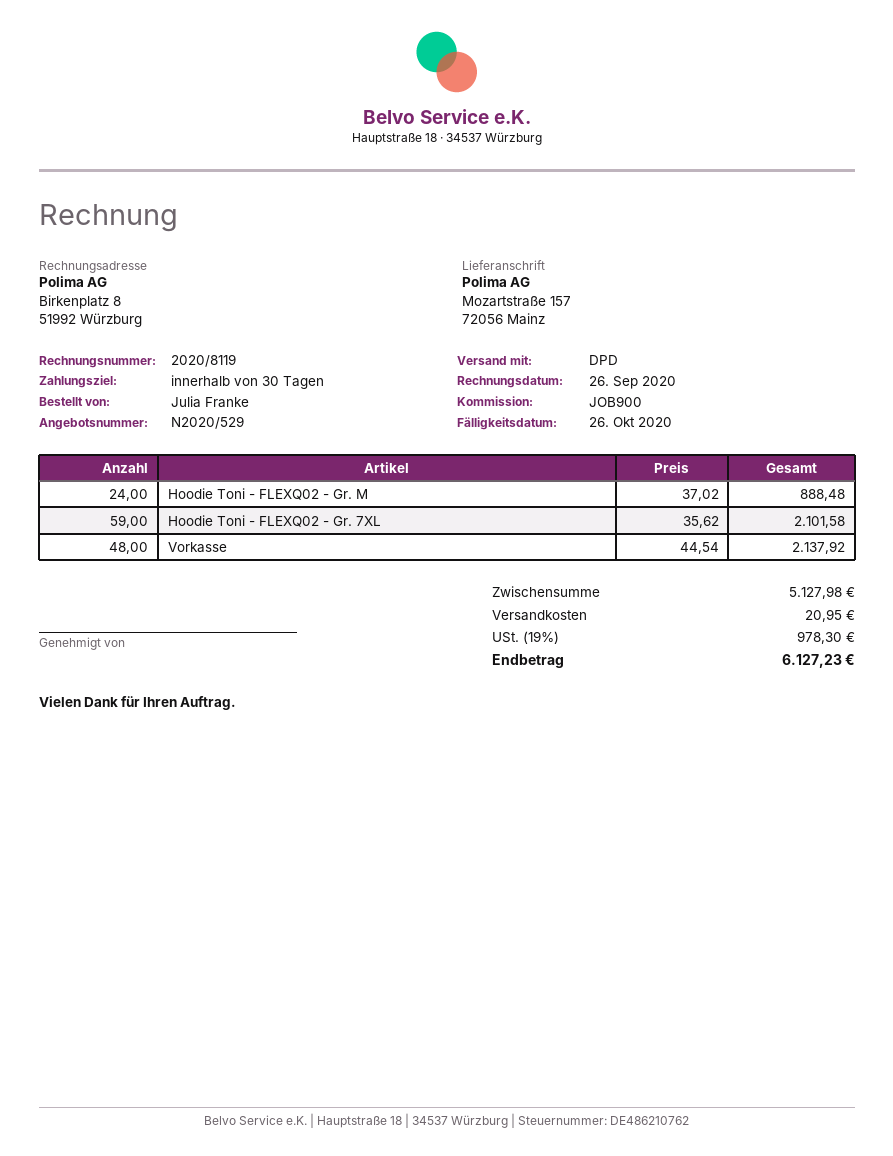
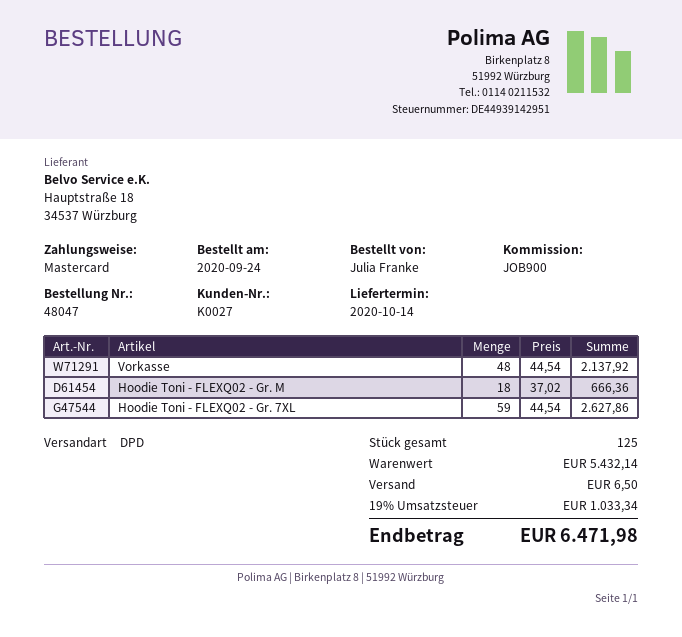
Hoodie Toni - FLEXQ02 - Gr. M: 24 x 37.02 = 888.48 -> 18 x 37.02 = 666.36
Hoodie Toni - FLEXQ02 - Gr. 7XL: 59 x 35.62 = 2101.58 -> 59 x 44.54 = 2627.86
subtotal: 5127.98 -> 5432.14
shipping: 20.95 -> 6.50
tax: 19% = 978.30 -> 19% = 1033.34
total: 6127.23 -> 6471.98

